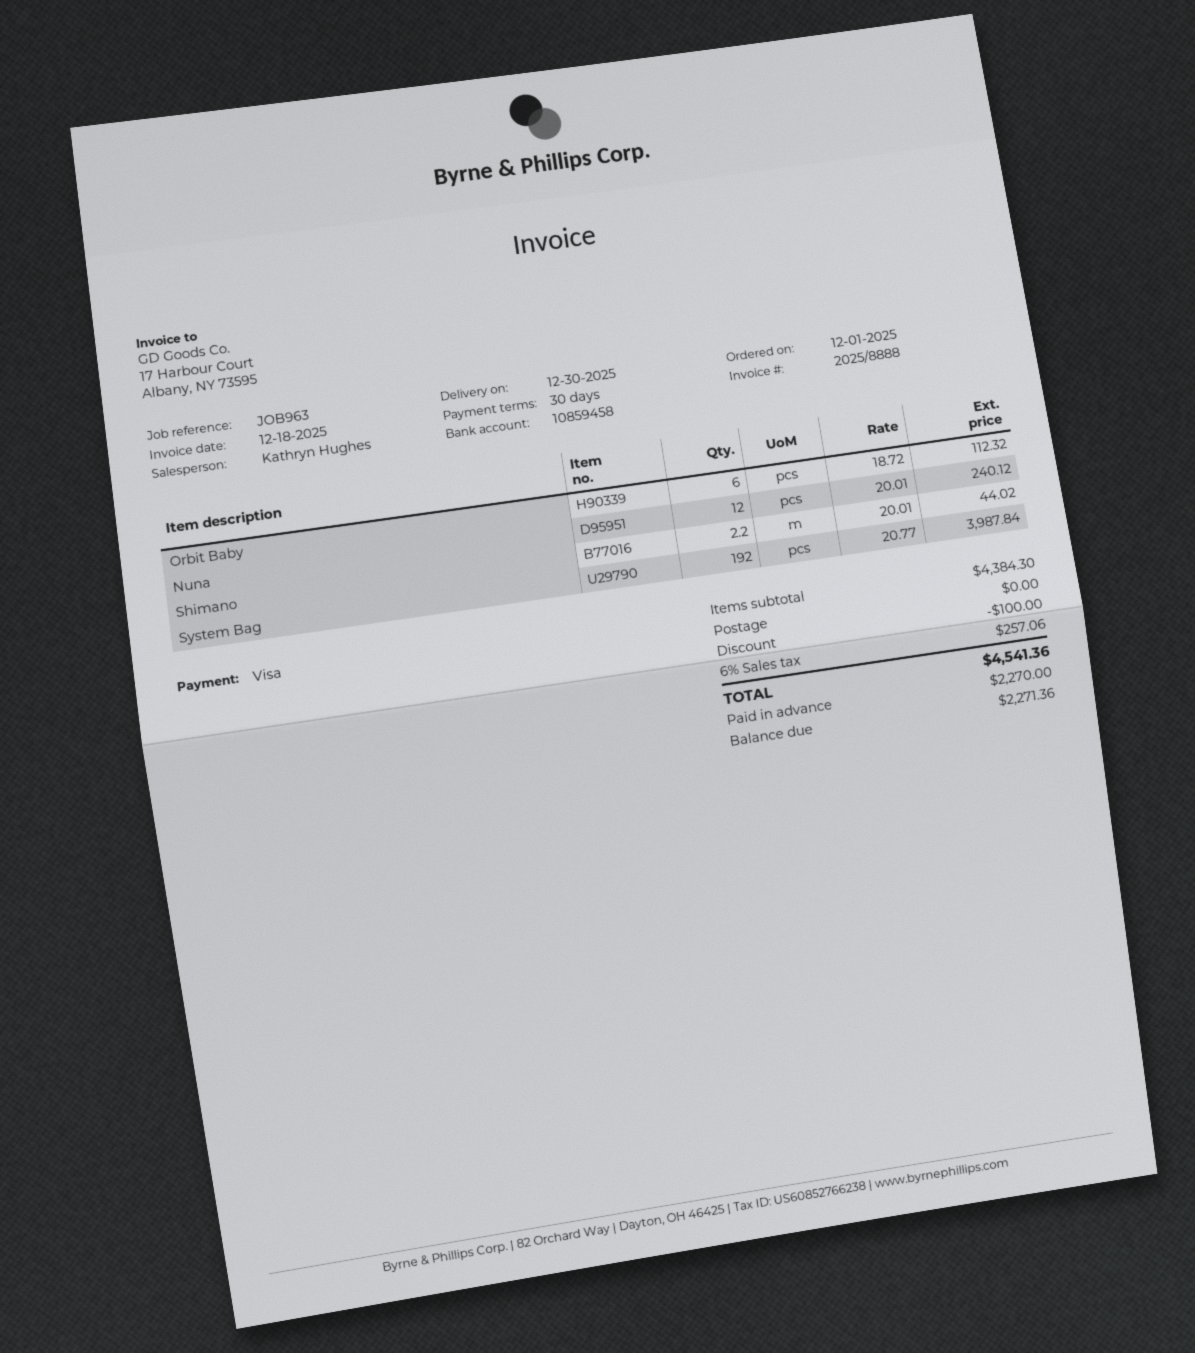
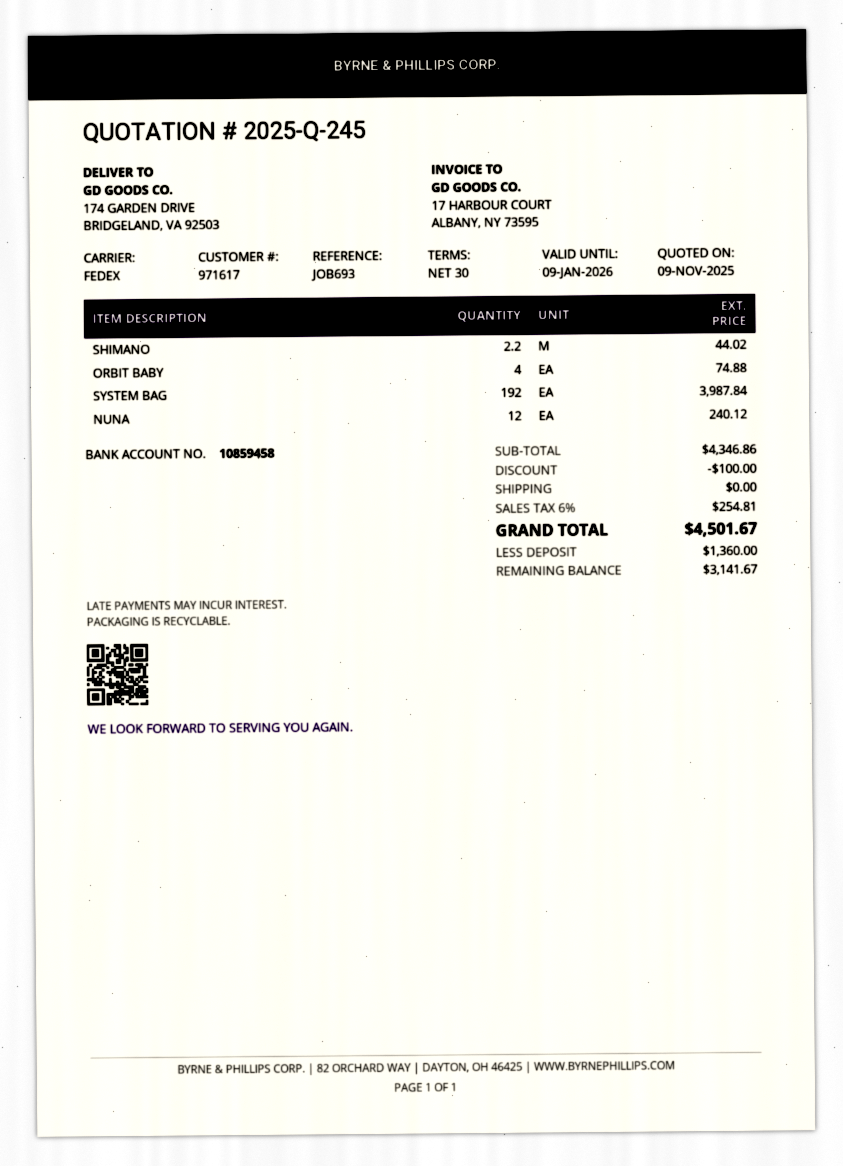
reference: JOB963 -> JOB693
Orbit Baby: 6 for 112.32 -> 4 for 74.88
subtotal: 4384.30 -> 4346.86
tax: 6% = 257.06 -> 6% = 254.81
total: 4541.36 -> 4501.67
deposit: 2270.00 -> 1360.00
balance: 2271.36 -> 3141.67

